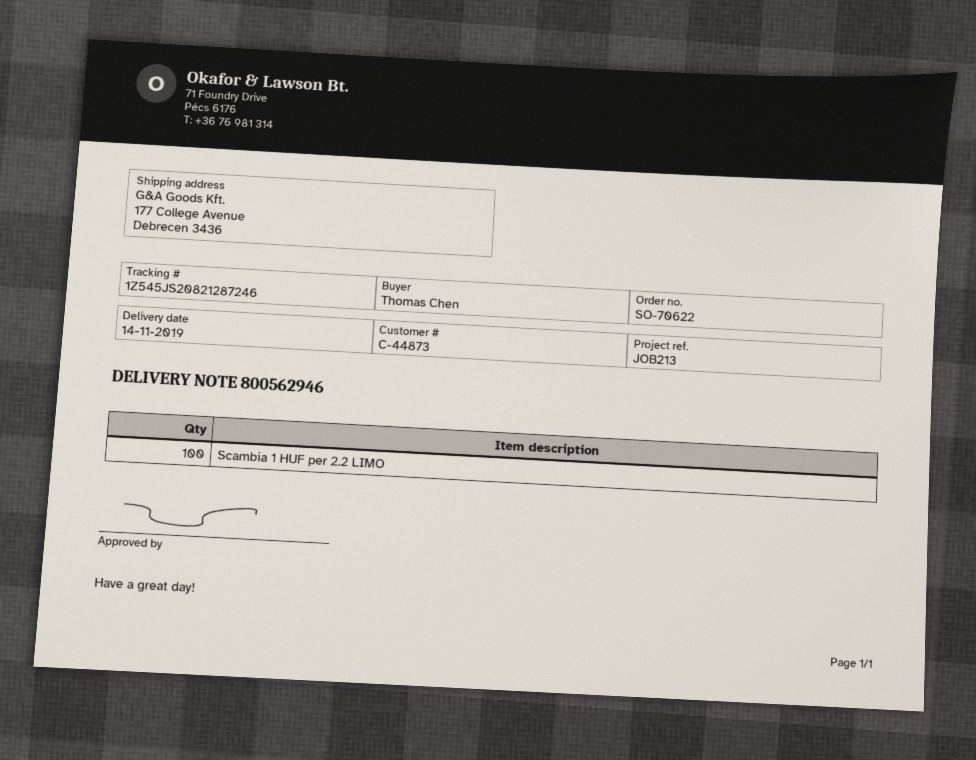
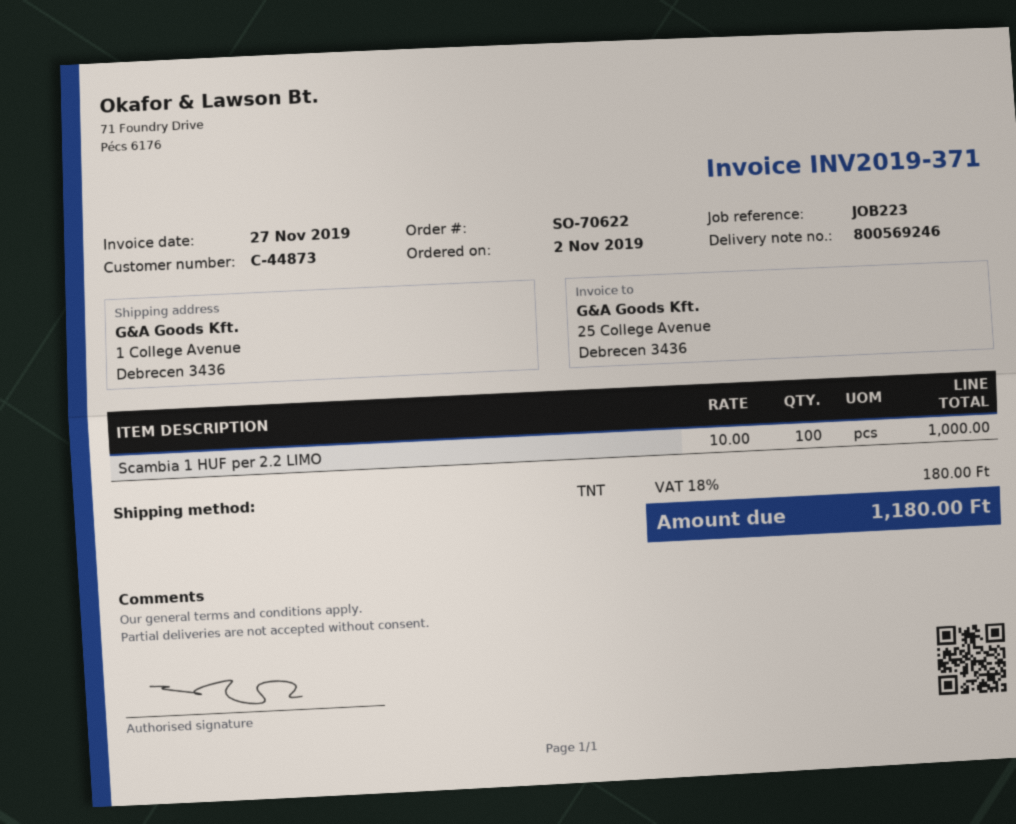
delivery note number: 800562946 -> 800569246
reference: JOB213 -> JOB223
ship to: 177 College Avenue, Debrecen 3436 -> 1 College Avenue, Debrecen 3436

